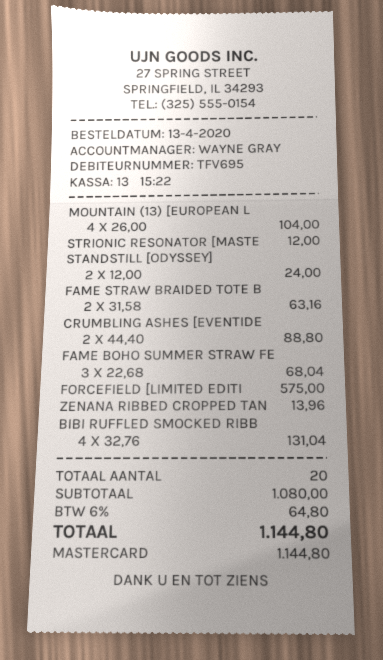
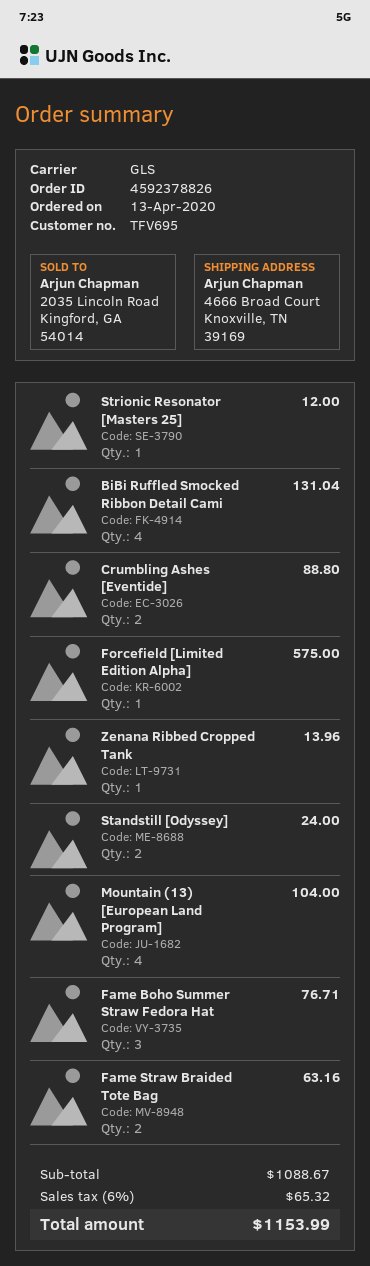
FAME BOHO SUMMER STRAW FE: 3 for 68.04 -> 3 for 76.71
subtotal: 1080.00 -> 1088.67
tax: 6% = 64.80 -> 6% = 65.32
total: 1144.80 -> 1153.99

